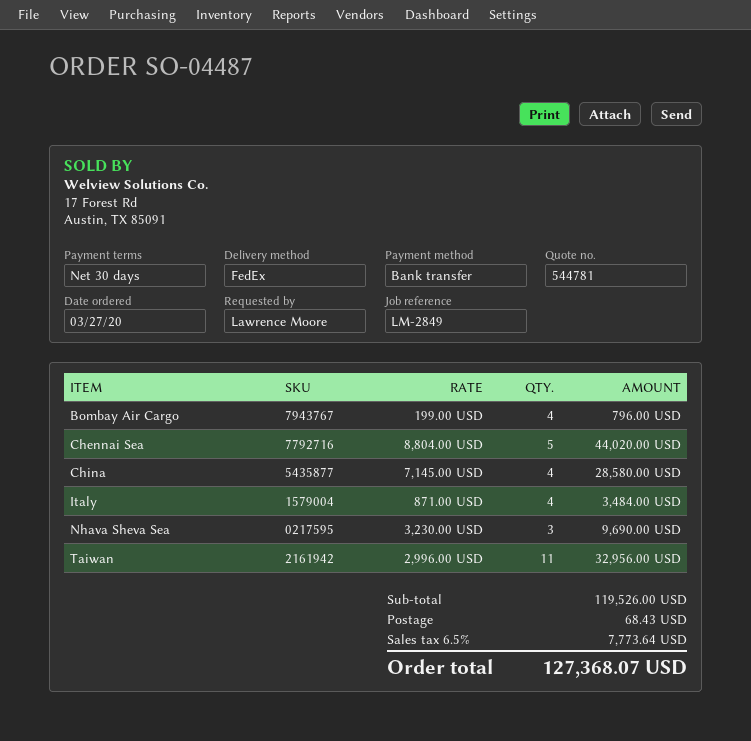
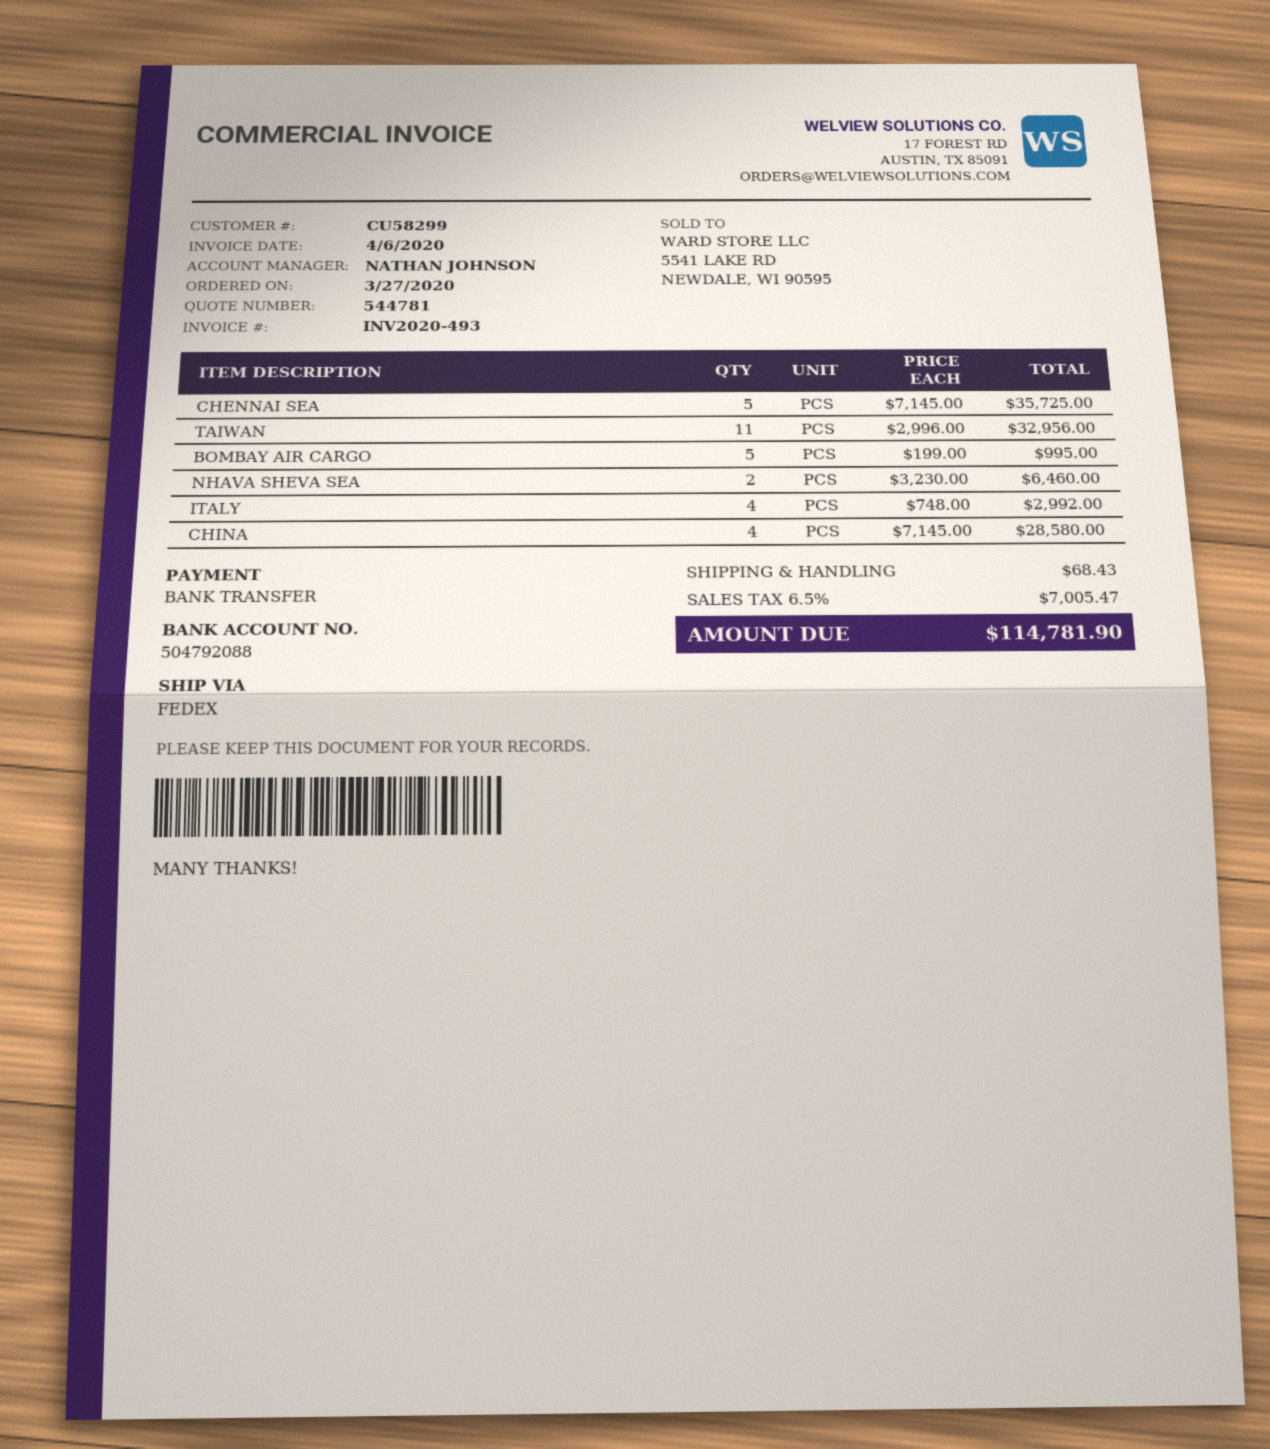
Bombay Air Cargo: 4 x 199.00 = 796.00 -> 5 x 199.00 = 995.00
Chennai Sea: 5 x 8804.00 = 44020.00 -> 5 x 7145.00 = 35725.00
Italy: 4 x 871.00 = 3484.00 -> 4 x 748.00 = 2992.00
Nhava Sheva Sea: 3 x 3230.00 = 9690.00 -> 2 x 3230.00 = 6460.00
tax: 6.5% = 7773.64 -> 6.5% = 7005.47
total: 127368.07 -> 114781.90

